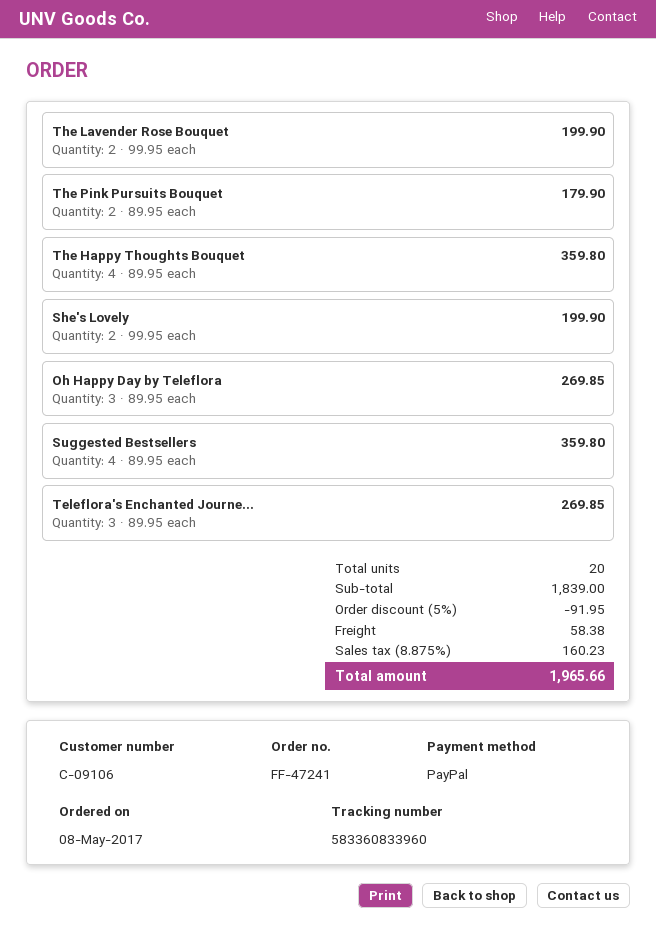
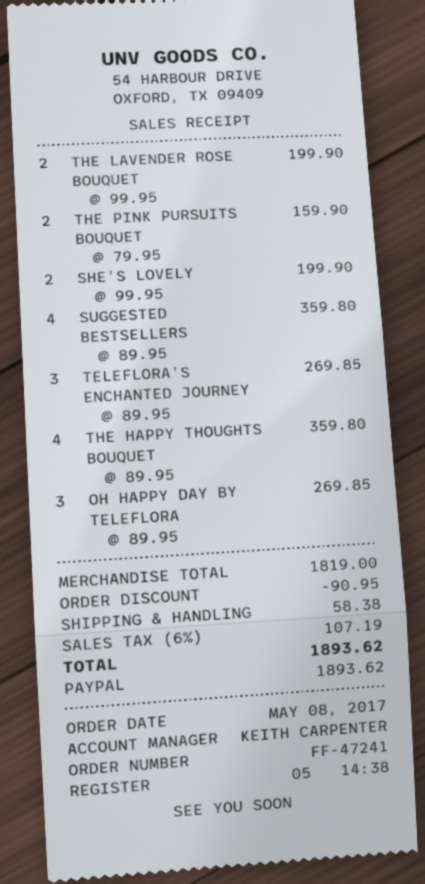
The Pink Pursuits Bouquet: 2 x 89.95 = 179.90 -> 2 x 79.95 = 159.90
subtotal: 1839.00 -> 1819.00
discount: 91.95 -> 90.95
tax: 8.875% = 160.23 -> 6% = 107.19
total: 1965.66 -> 1893.62

